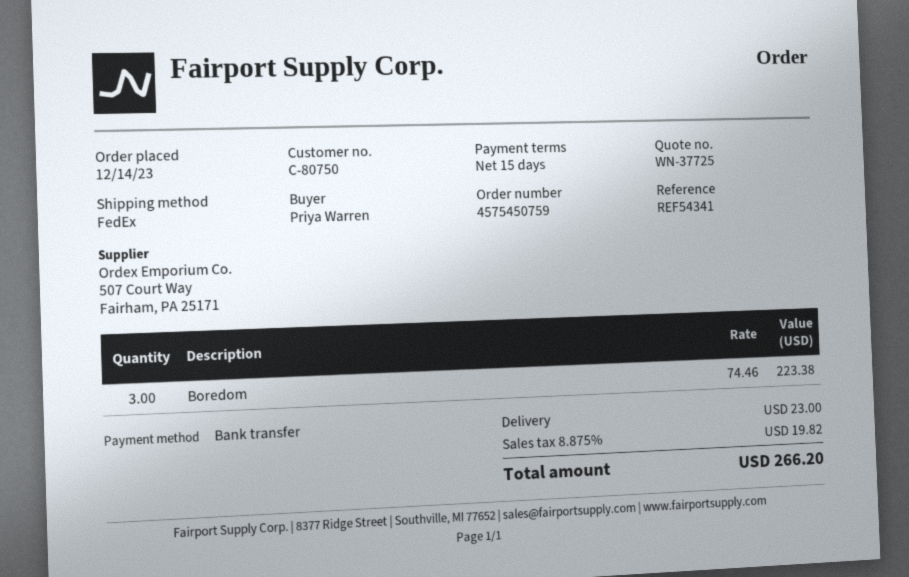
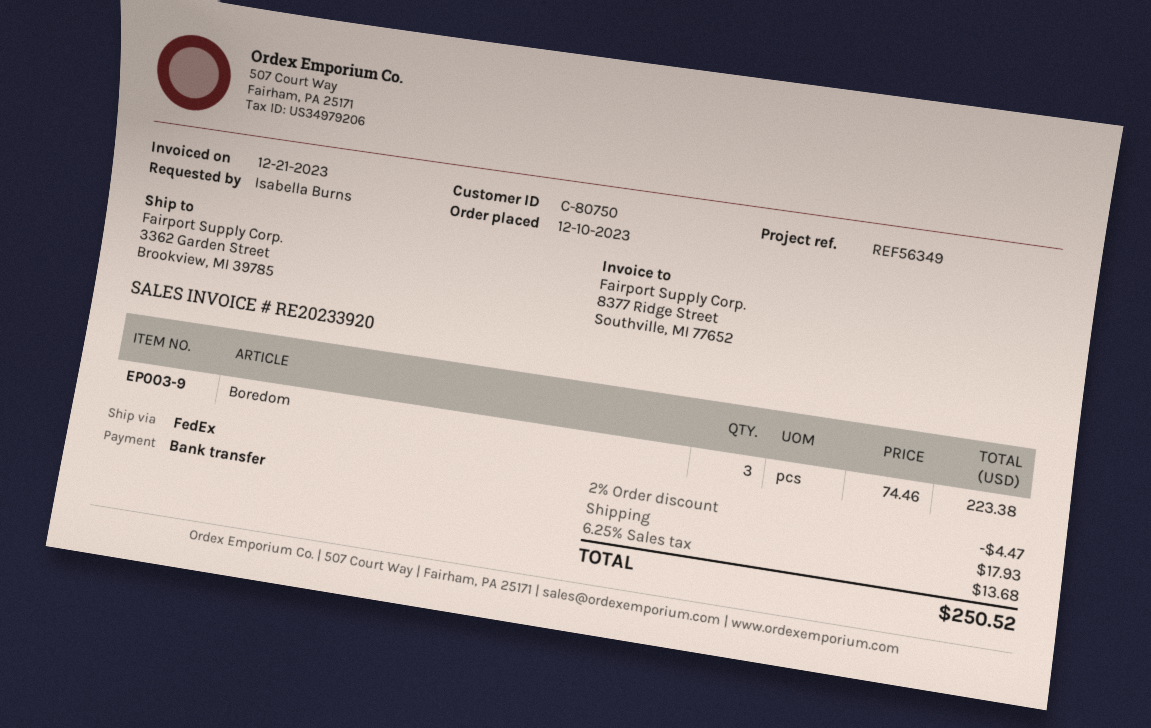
order date: 2023-12-14 -> 2023-12-10
reference: REF54341 -> REF56349
ordered by: Priya Warren -> Isabella Burns
discount: none -> 2% = 4.47
shipping: 23.00 -> 17.93
tax: 8.875% = 19.82 -> 6.25% = 13.68
total: 266.20 -> 250.52

